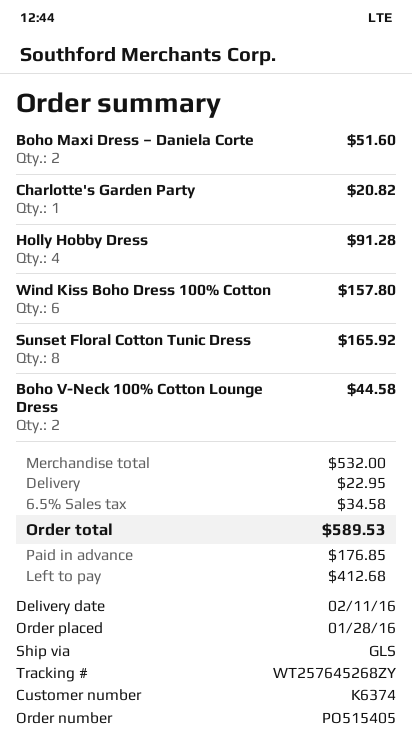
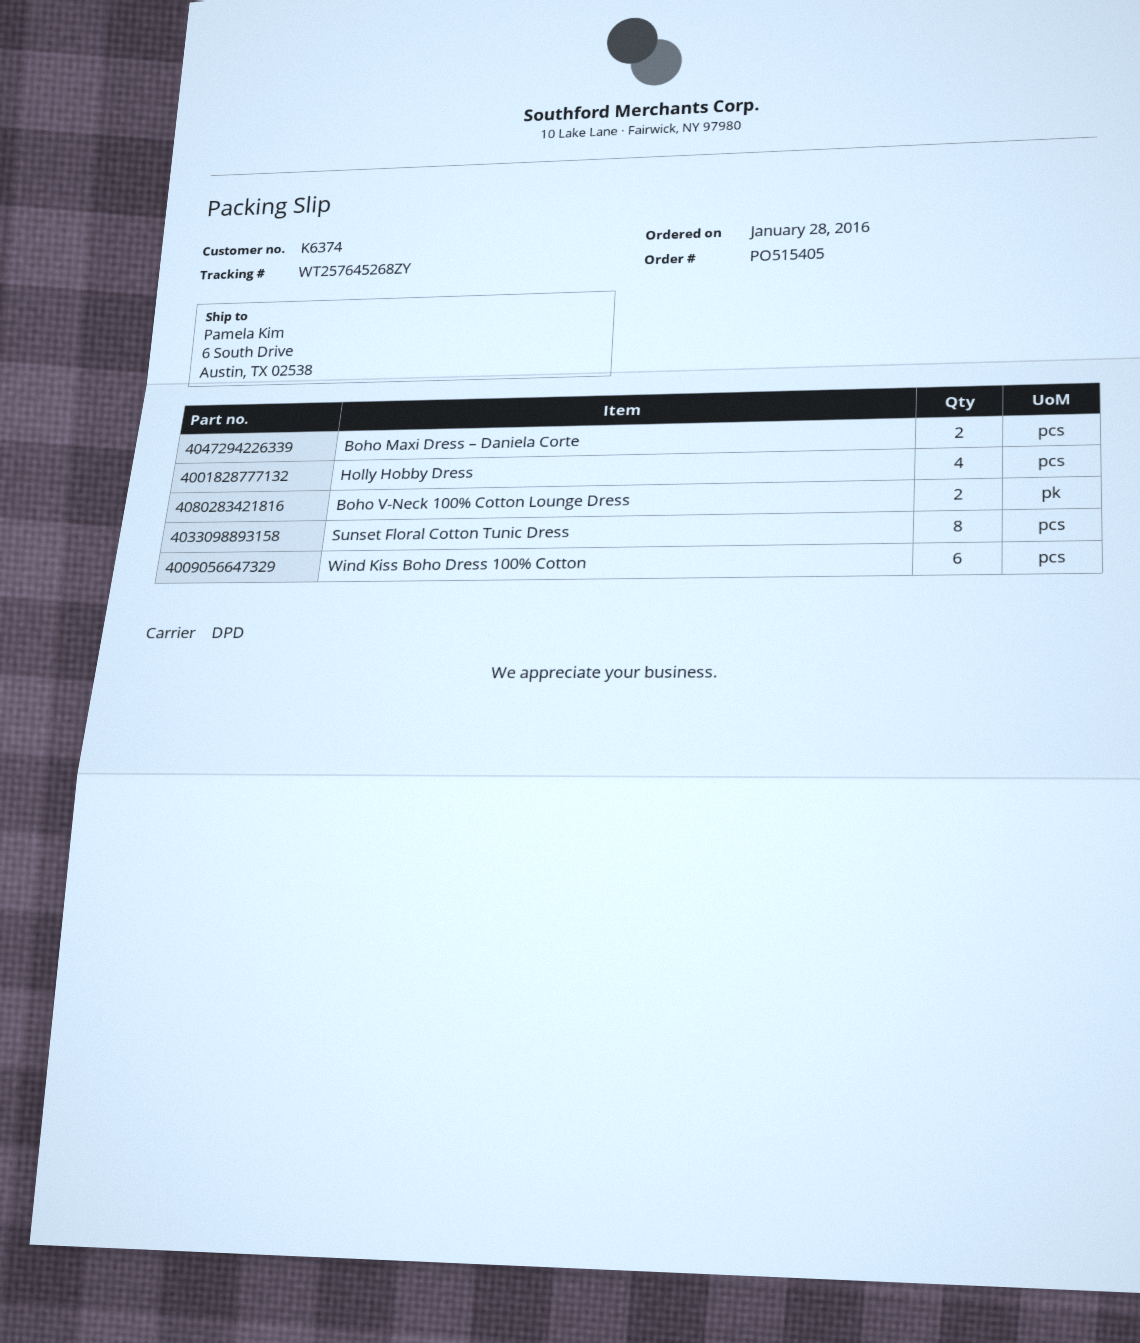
shipping method: GLS -> DPD
Charlotte's Garden Party: 1 -> none

